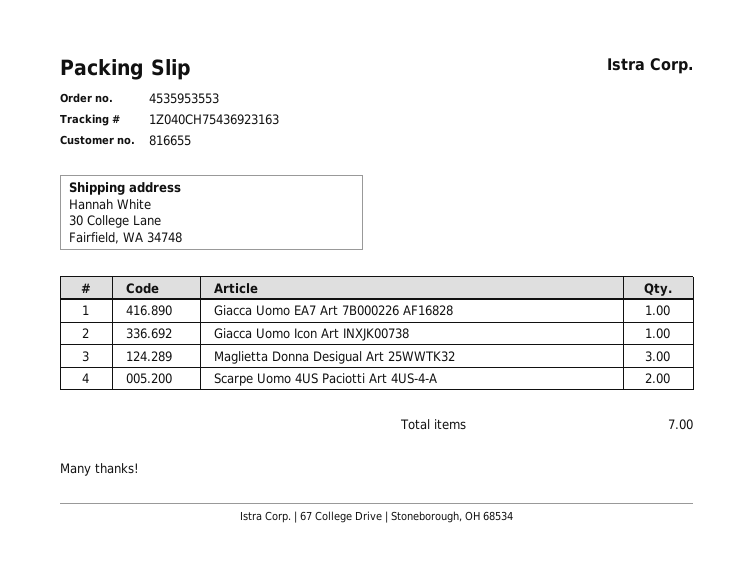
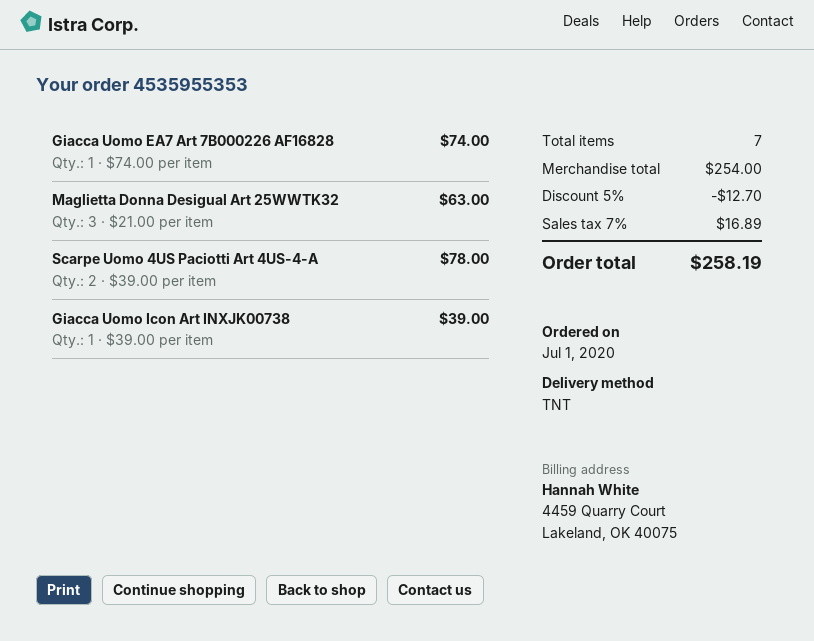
order number: 4535953553 -> 4535955353

